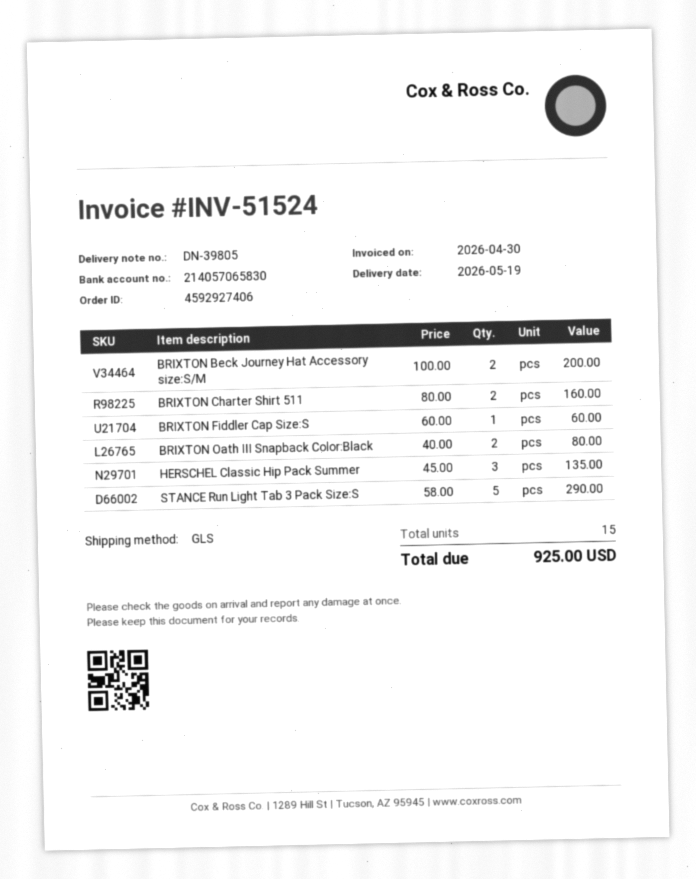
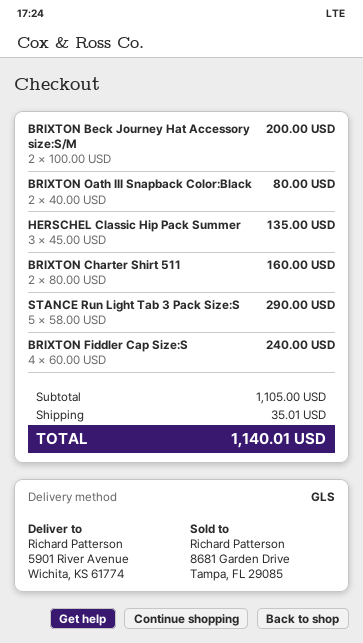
BRIXTON Fiddler Cap Size:S: 1 x 60.00 = 60.00 -> 4 x 60.00 = 240.00
shipping: none -> 35.01
total: 925.00 -> 1140.01

